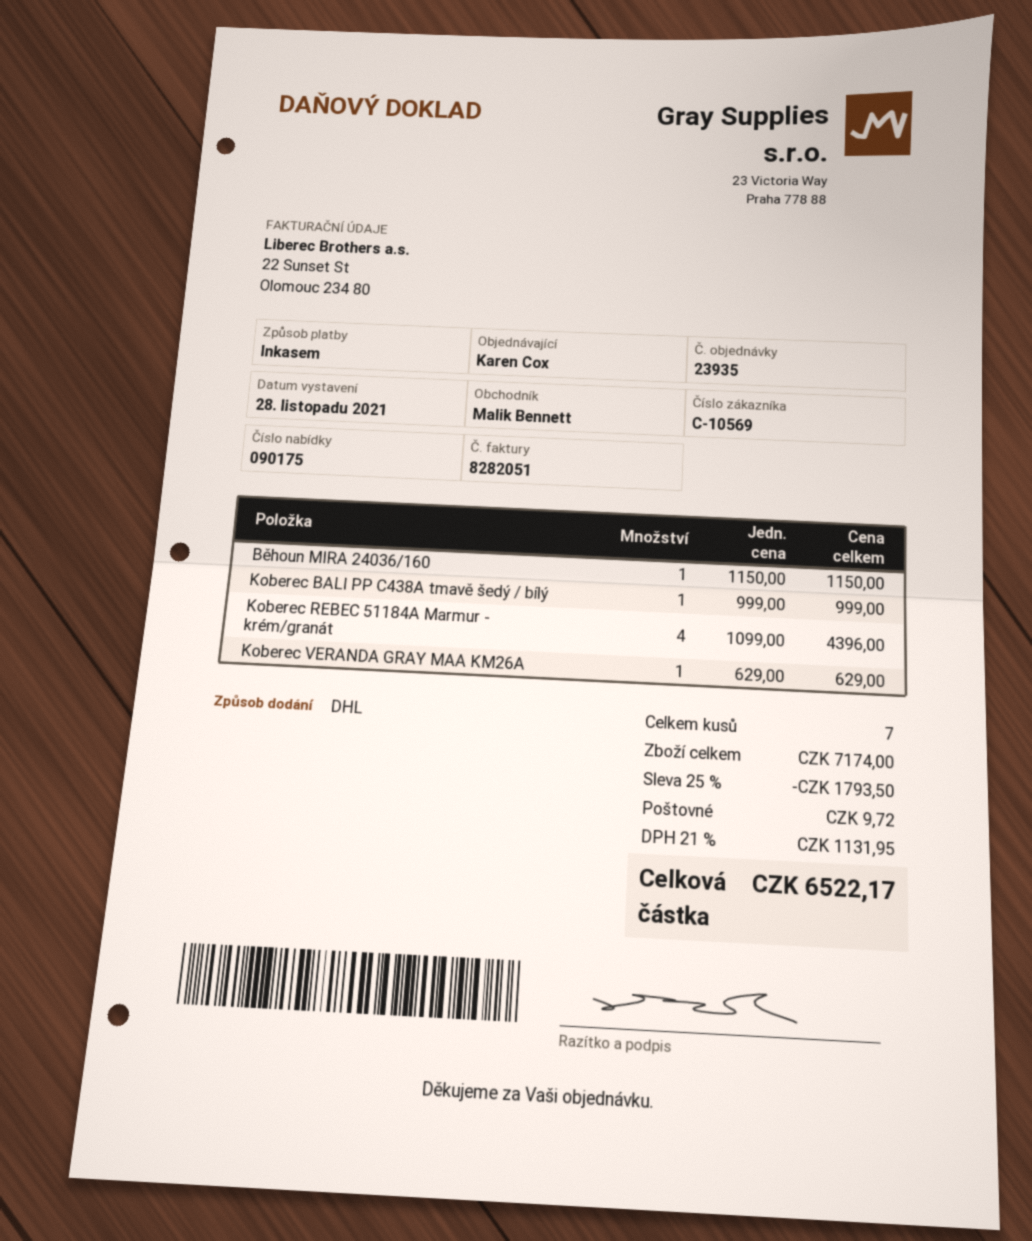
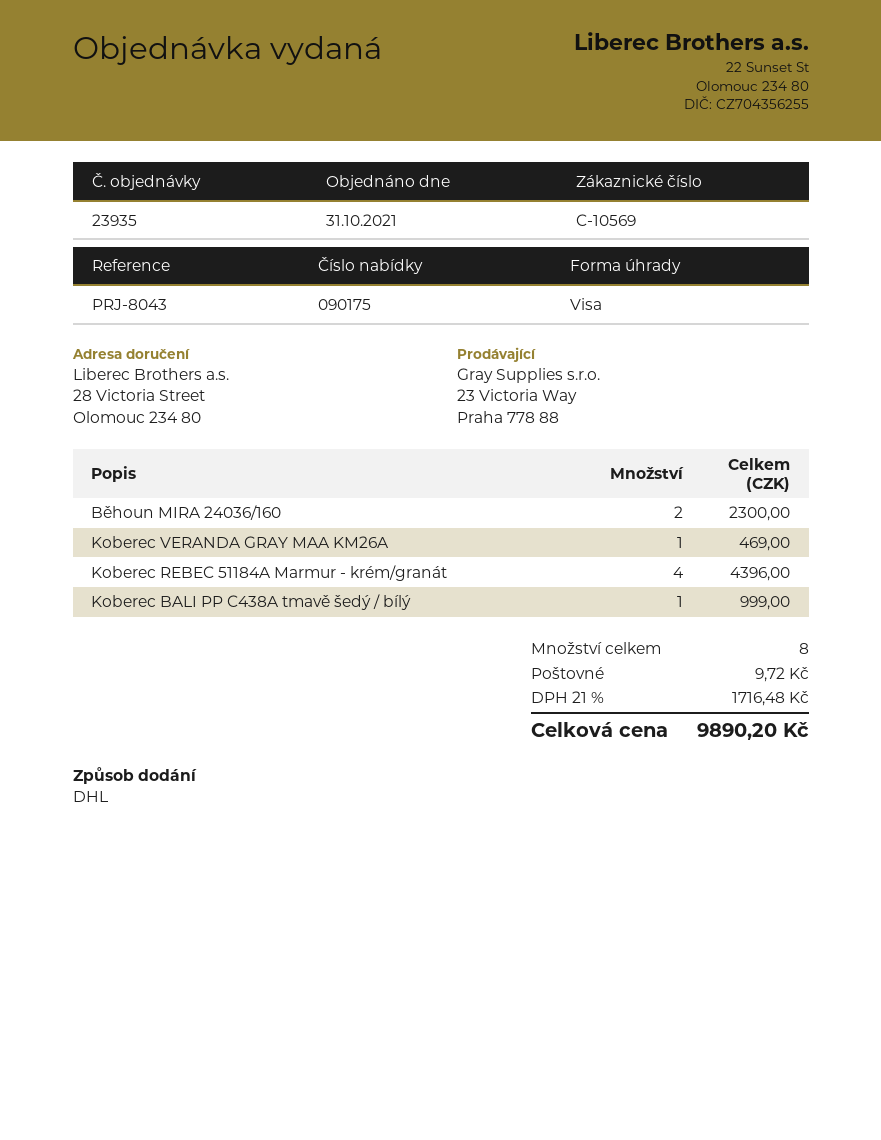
payment method: direct debit -> Visa
Běhoun MIRA 24036/160: 1 for 1150.00 -> 2 for 2300.00
Koberec VERANDA GRAY MAA KM26A: 1 for 629.00 -> 1 for 469.00
total quantity: 7 -> 8
discount: 25% = 1793.50 -> none
tax: 21% = 1131.95 -> 21% = 1716.48
total: 6522.17 -> 9890.20

